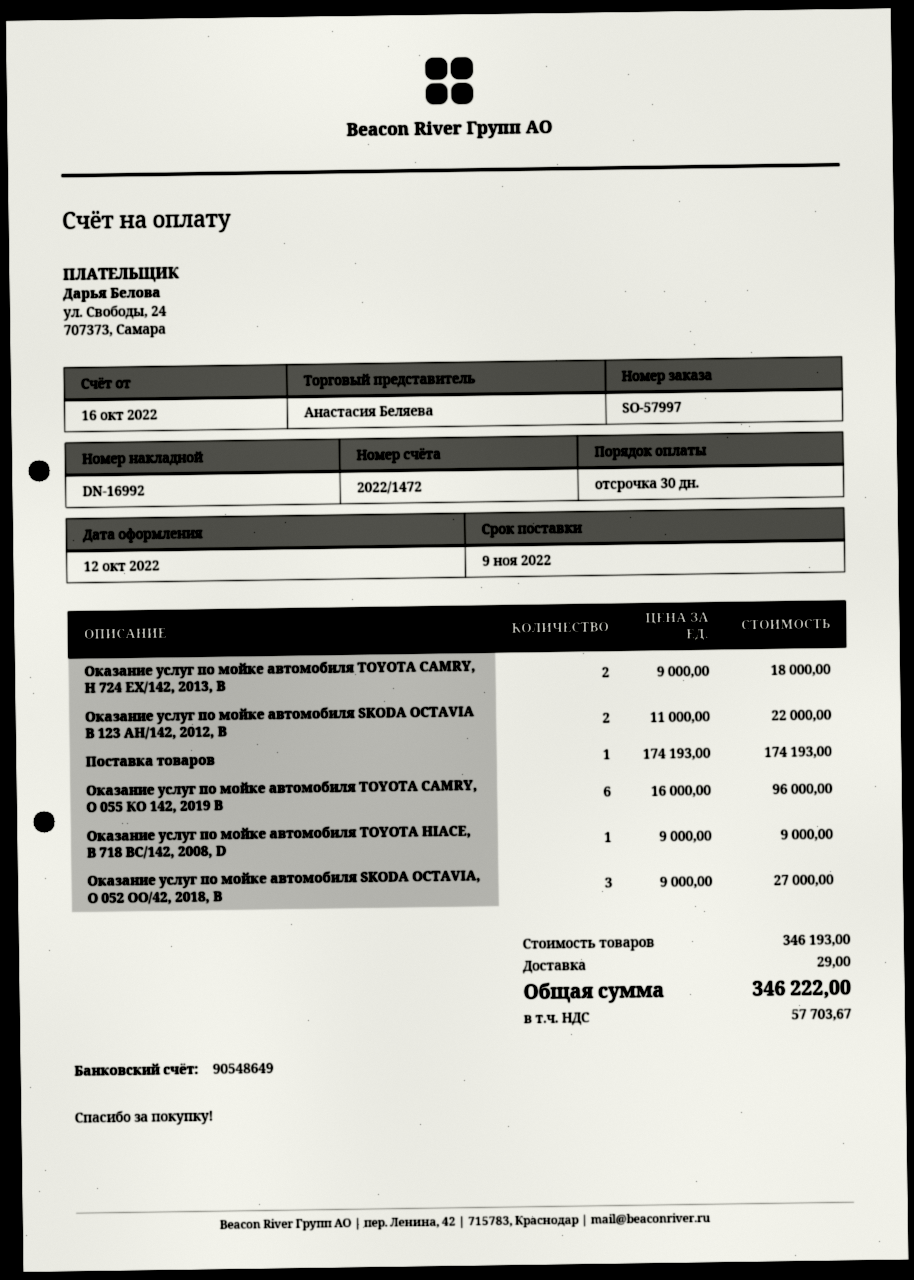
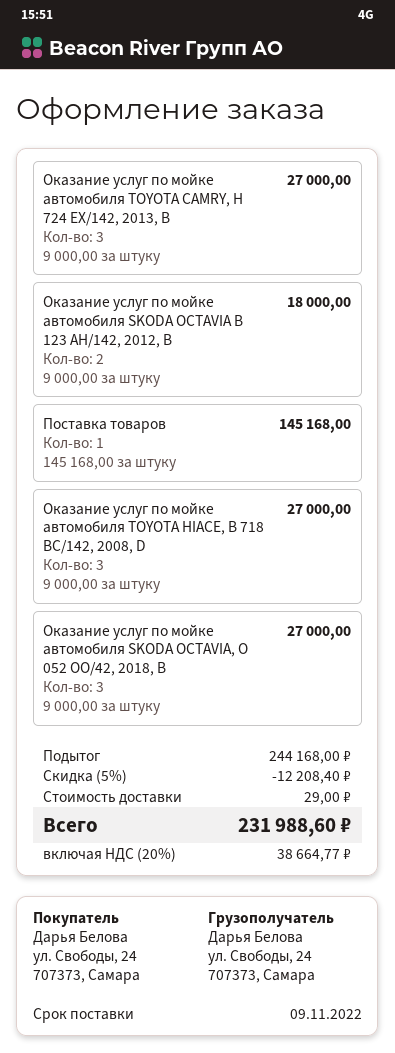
Оказание услуг по мойке автомобиля TOYOTА CAMRY, Н 724 ЕХ/142, 2013, В: 2 x 9000.00 = 18000.00 -> 3 x 9000.00 = 27000.00
Оказание услуг по мойке автомобиля SKODA OCTAVIA В 123 АН/142, 2012, В: 2 x 11000.00 = 22000.00 -> 2 x 9000.00 = 18000.00
Поставка товаров: 1 x 174193.00 = 174193.00 -> 1 x 145168.00 = 145168.00
Оказание услуг по мойке автомобиля TOYOTА CAMRY, О 055 КО 142, 2019 В: 6 x 16000.00 = 96000.00 -> none
Оказание услуг по мойке автомобиля TOYOTА HIACE, В 718 ВС/142, 2008, D: 1 x 9000.00 = 9000.00 -> 3 x 9000.00 = 27000.00
subtotal: 346193.00 -> 244168.00
discount: none -> 5% = 12208.40
tax: 57703.67 -> 38664.77
total: 346222.00 -> 231988.60

